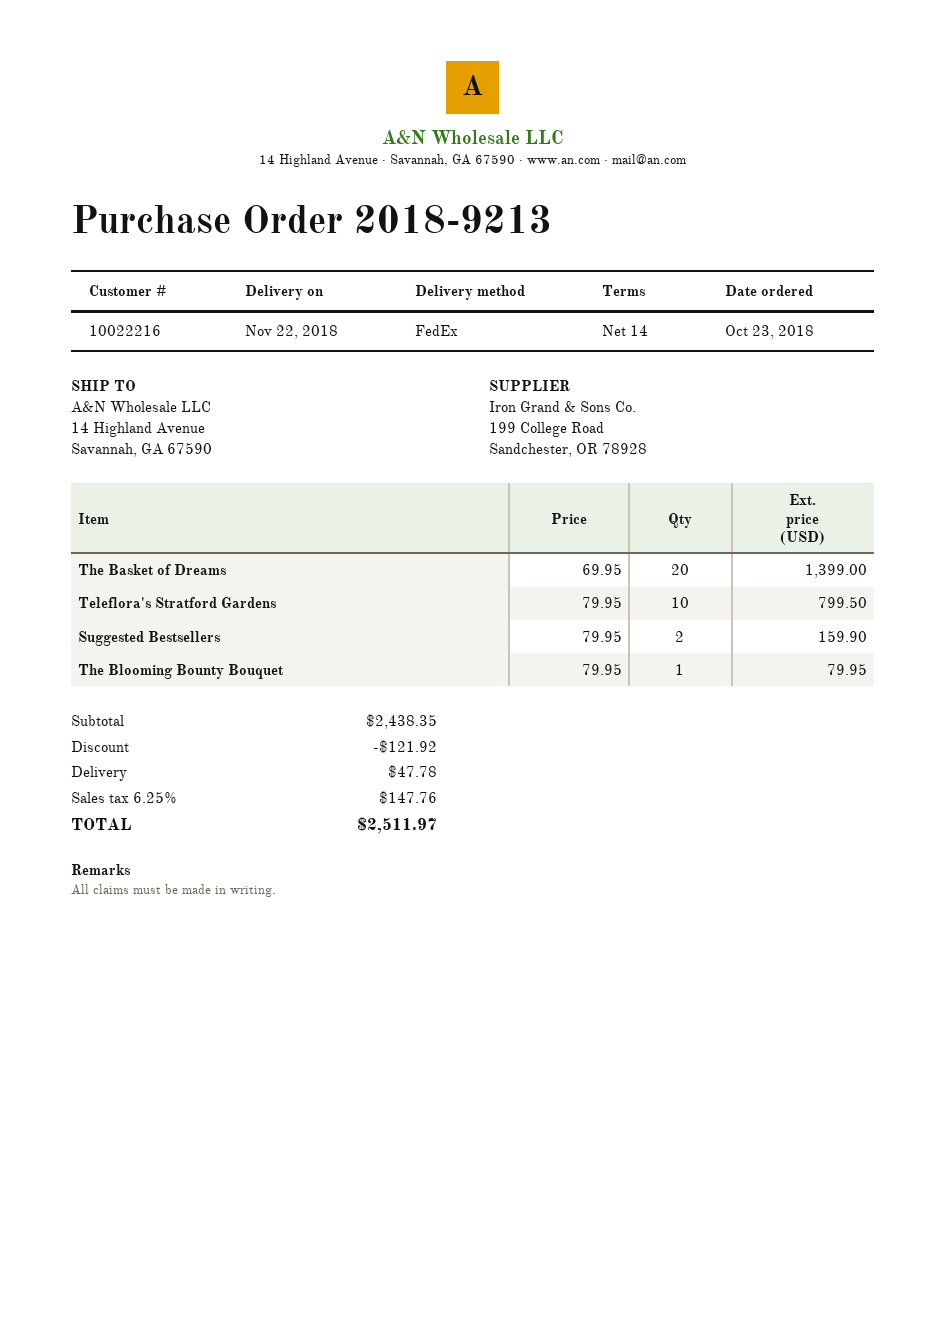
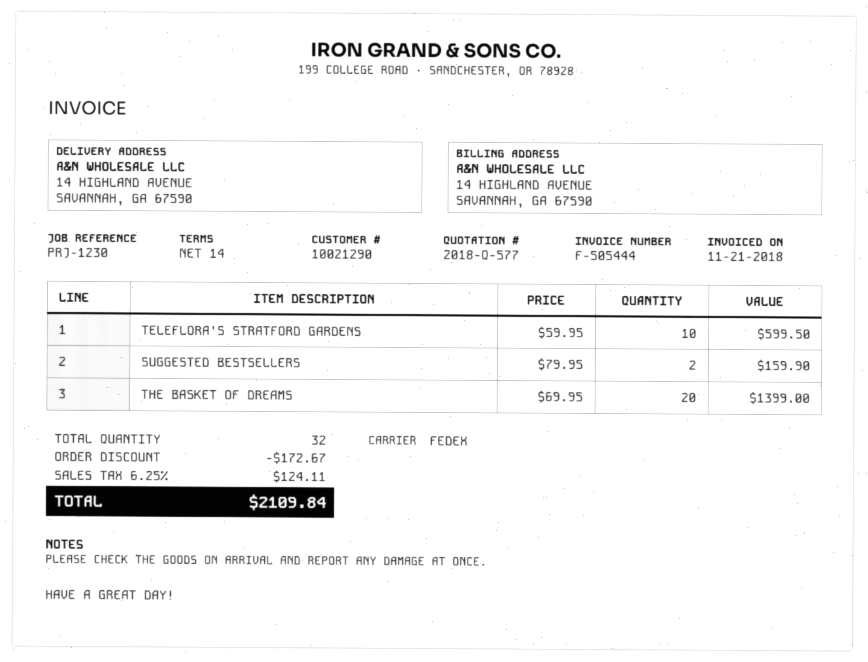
customer number: 10022216 -> 10021290
Teleflora's Stratford Gardens: 10 x 79.95 = 799.50 -> 10 x 59.95 = 599.50
The Blooming Bounty Bouquet: 1 x 79.95 = 79.95 -> none
discount: 121.92 -> 172.67
shipping: 47.78 -> none
tax: 6.25% = 147.76 -> 6.25% = 124.11
total: 2511.97 -> 2109.84

